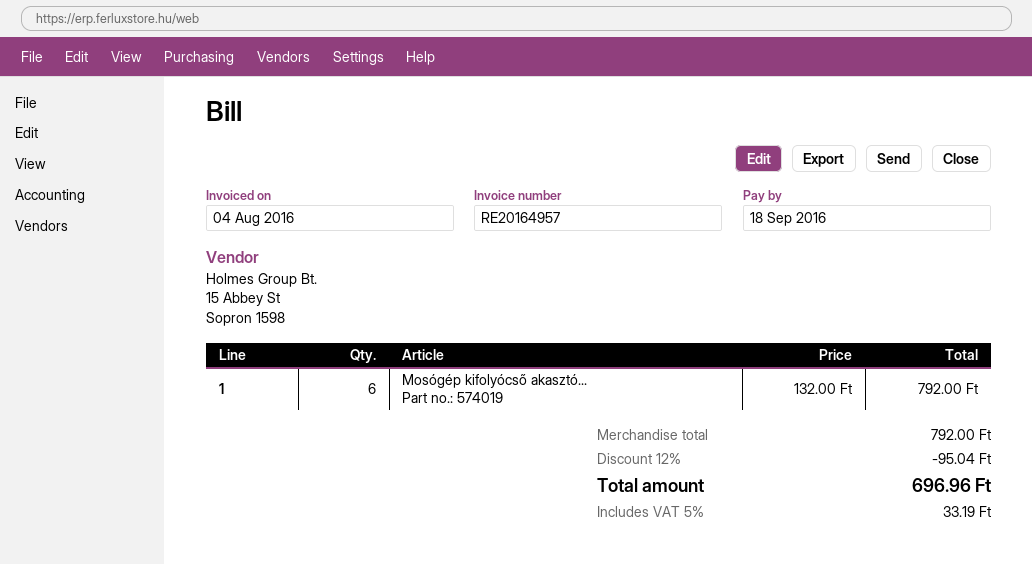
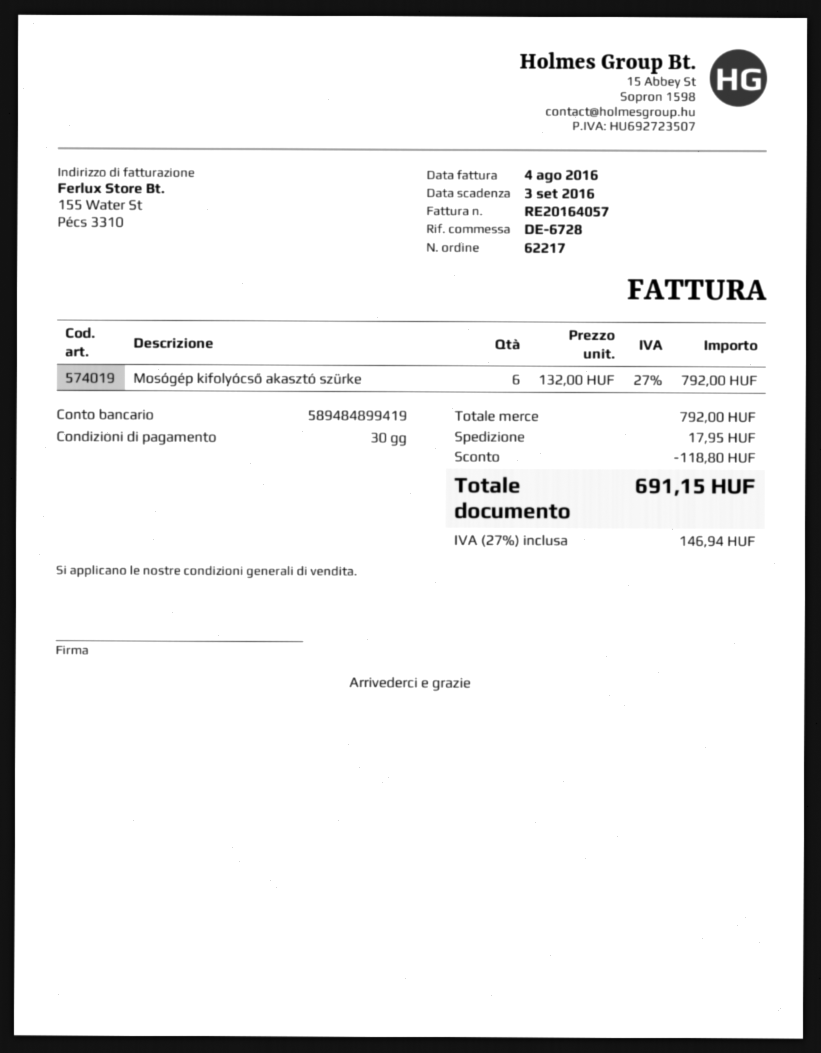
invoice number: RE20164957 -> RE20164057
due date: 2016-09-18 -> 2016-09-03
discount: 95.04 -> 118.80
shipping: none -> 17.95
tax: 5% = 33.19 -> 27% = 146.94
total: 696.96 -> 691.15

